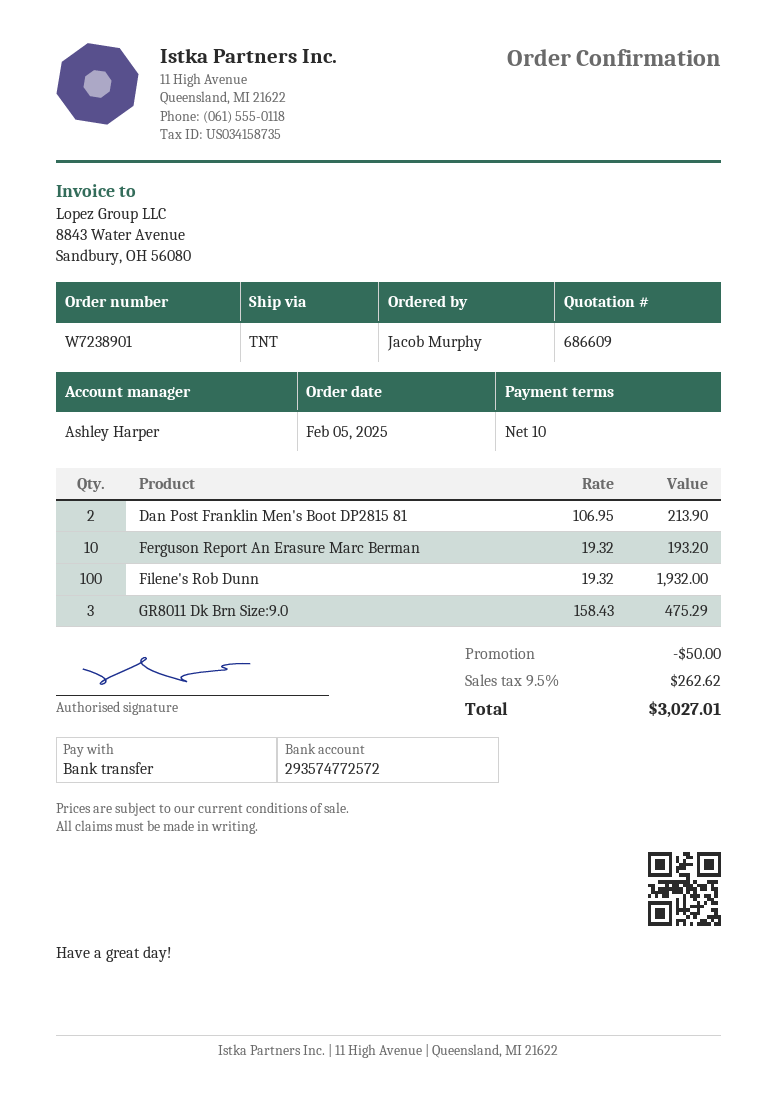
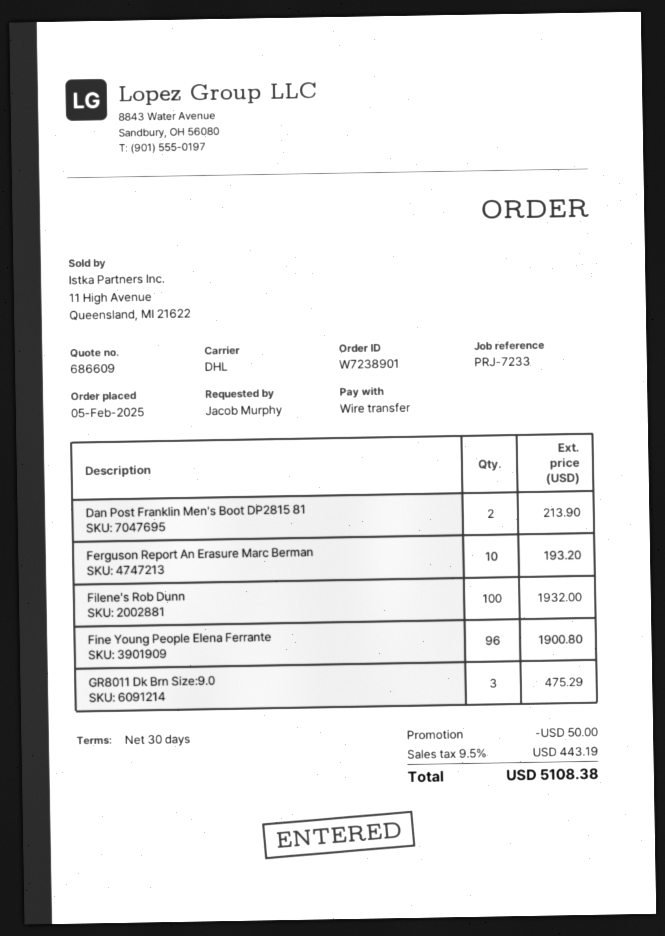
payment terms: 10 days -> 30 days
shipping method: TNT -> DHL
Fine Young People Elena Ferrante: none -> 96 for 1900.80
tax: 9.5% = 262.62 -> 9.5% = 443.19
total: 3027.01 -> 5108.38

